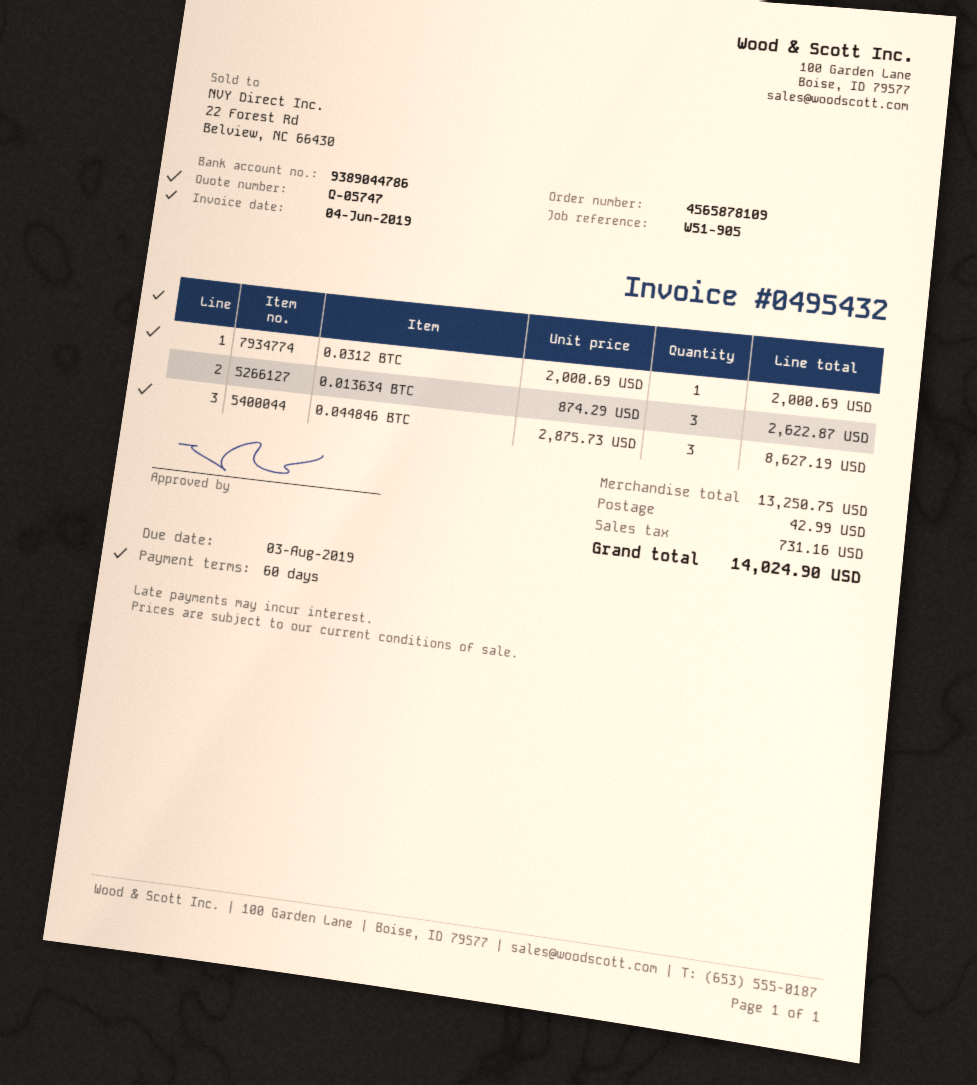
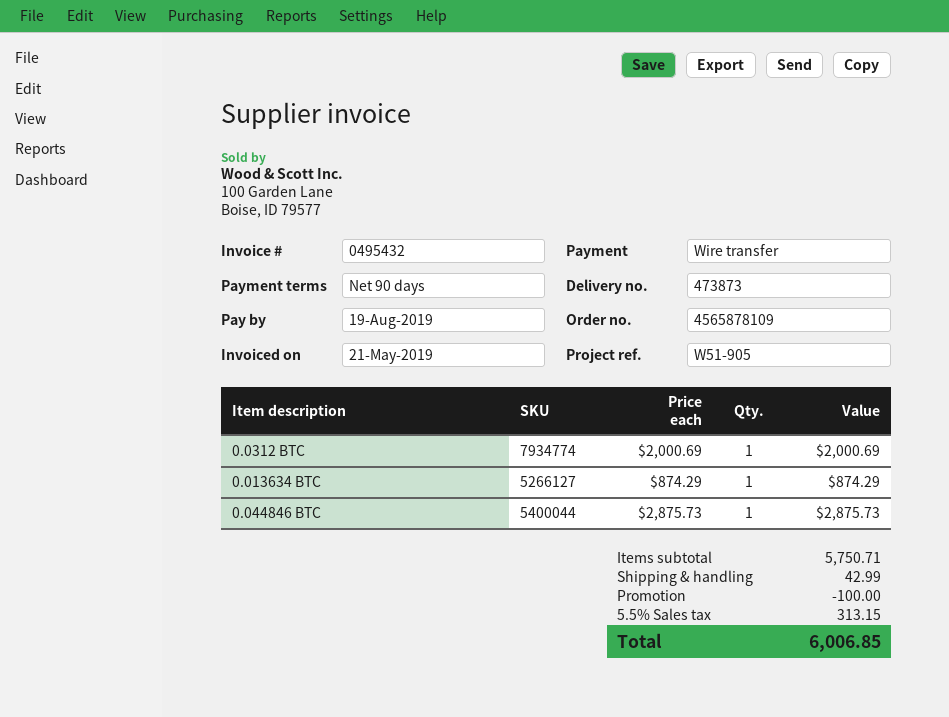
invoice date: 2019-06-04 -> 2019-05-21
payment terms: 60 days -> 90 days
due date: 2019-08-03 -> 2019-08-19
0.013634 BTC: 3 x 874.29 = 2622.87 -> 1 x 874.29 = 874.29
0.044846 BTC: 3 x 2875.73 = 8627.19 -> 1 x 2875.73 = 2875.73
subtotal: 13250.75 -> 5750.71
discount: none -> 100.00
tax: 731.16 -> 313.15
total: 14024.90 -> 6006.85

